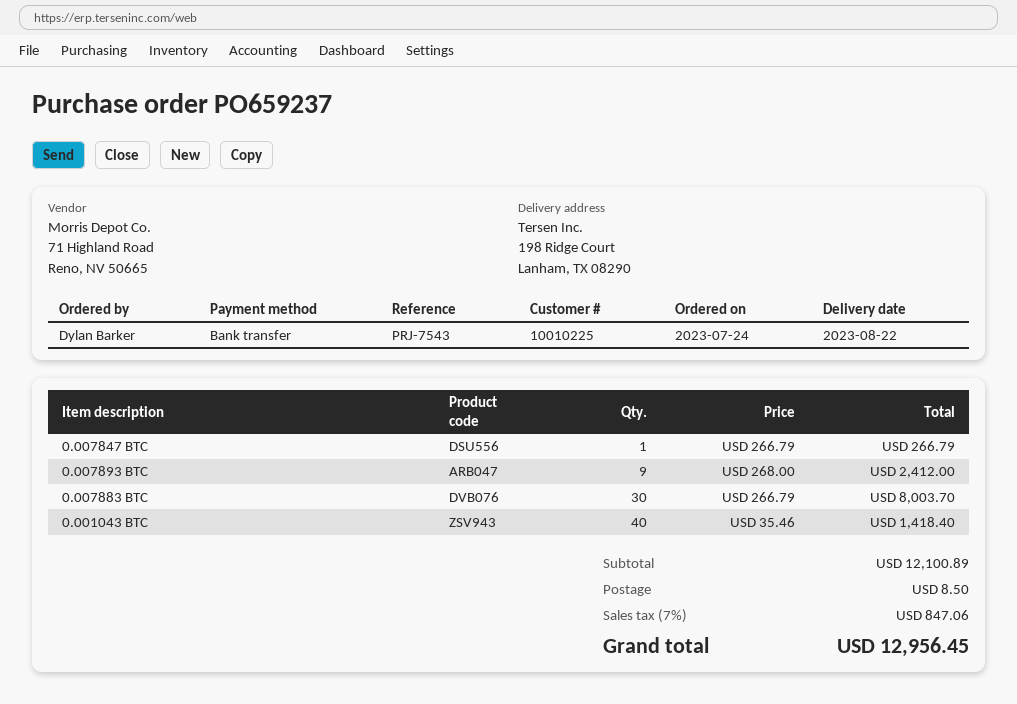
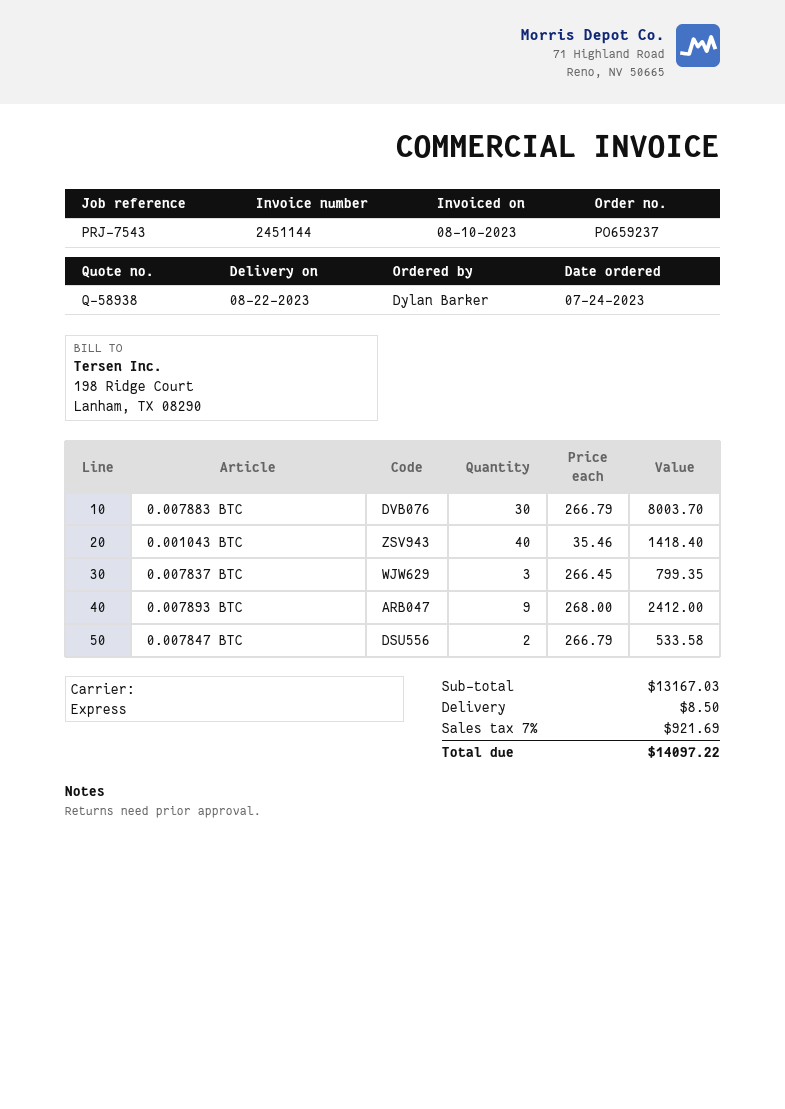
0.007847 BTC: 1 x 266.79 = 266.79 -> 2 x 266.79 = 533.58
0.007837 BTC: none -> 3 x 266.45 = 799.35
subtotal: 12100.89 -> 13167.03
tax: 7% = 847.06 -> 7% = 921.69
total: 12956.45 -> 14097.22

